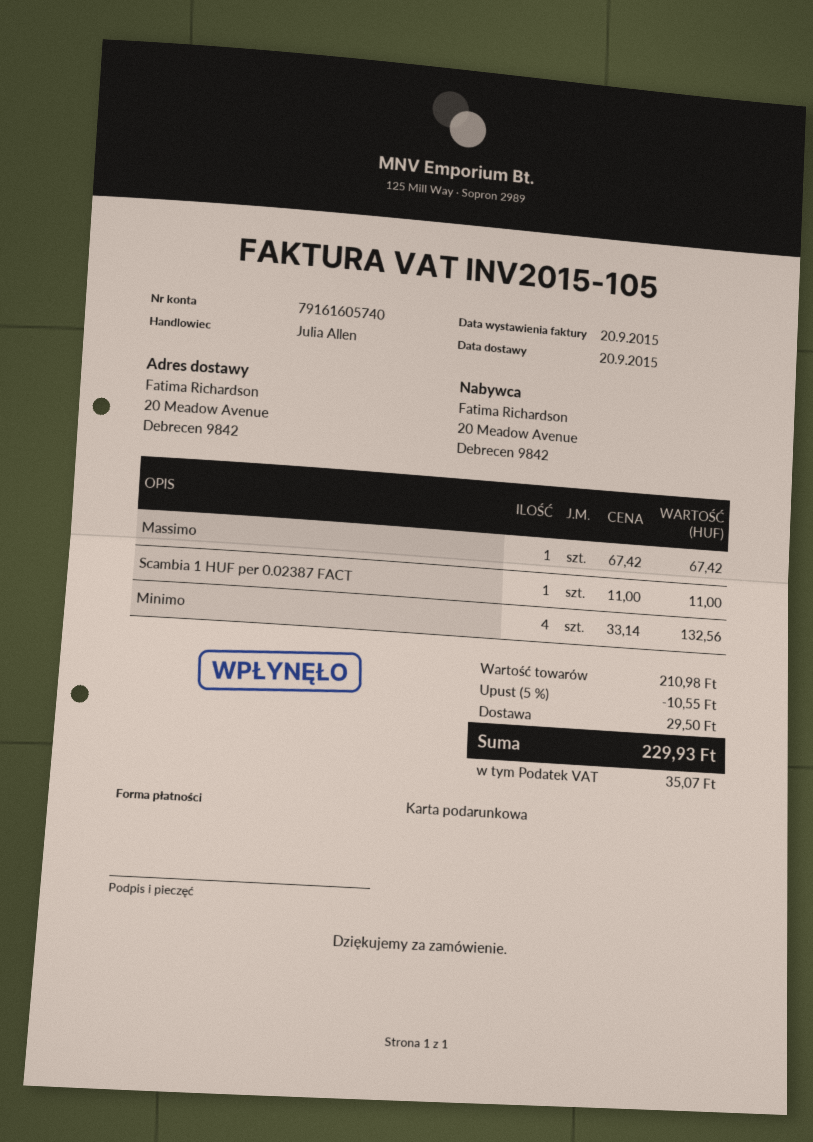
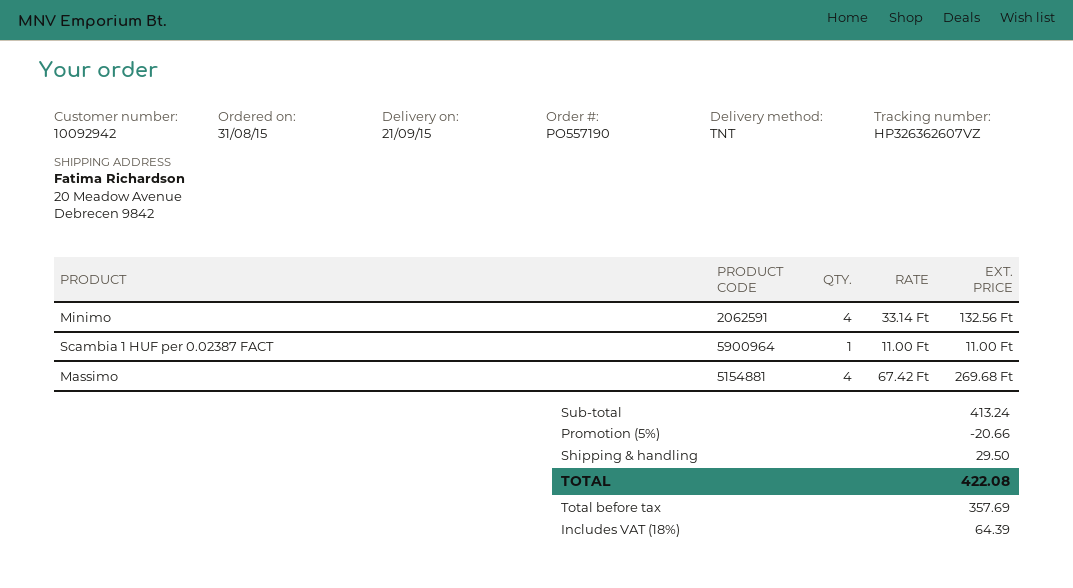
delivery date: 2015-09-20 -> 2015-09-21
Massimo: 1 x 67.42 = 67.42 -> 4 x 67.42 = 269.68
subtotal: 210.98 -> 413.24
discount: 5% = 10.55 -> 5% = 20.66
tax: 35.07 -> 64.39
total: 229.93 -> 422.08

